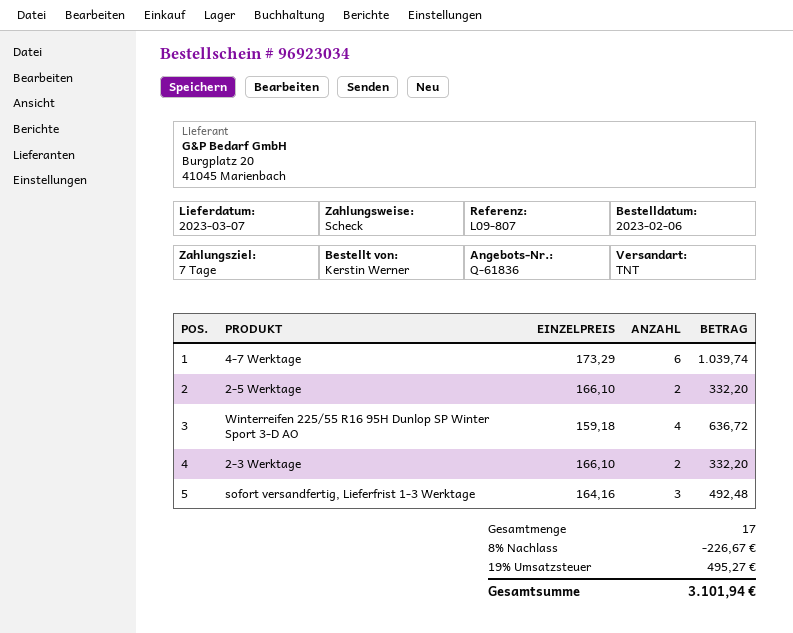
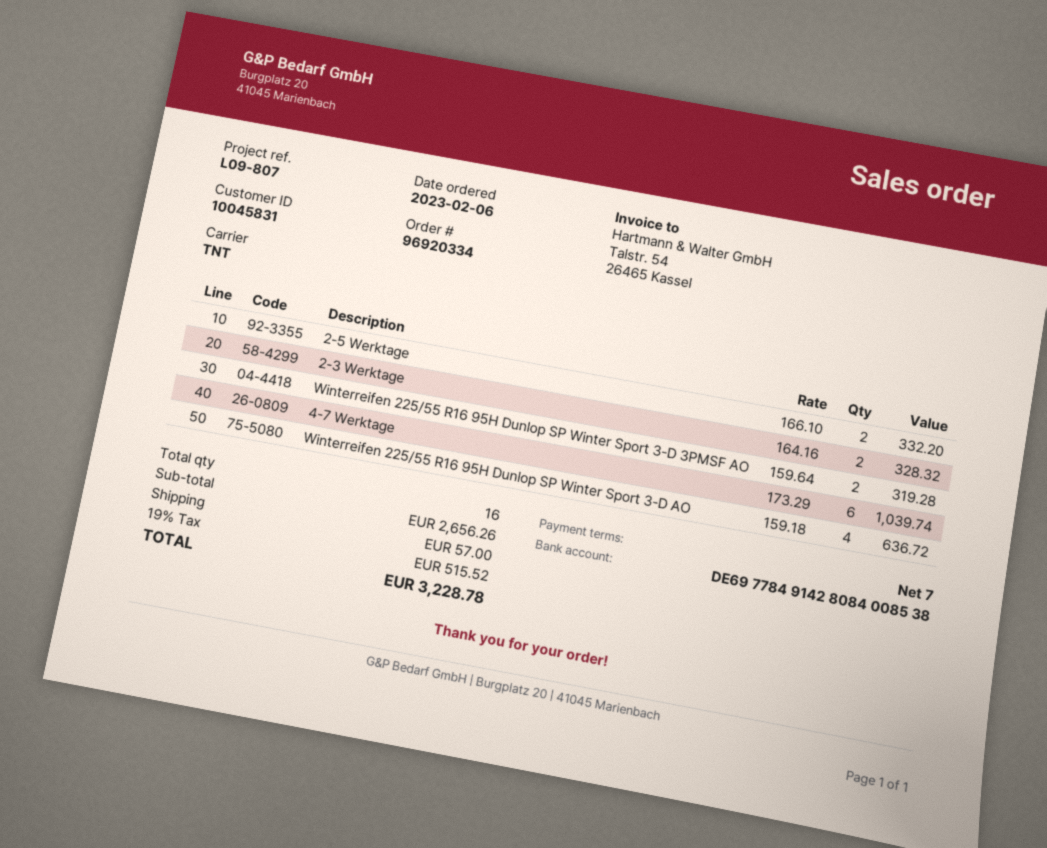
order number: 96923034 -> 96920334
2-3 Werktage: 2 x 166.10 = 332.20 -> 2 x 164.16 = 328.32
sofort versandfertig, Lieferfrist 1-3 Werktage: 3 x 164.16 = 492.48 -> none
Winterreifen 225/55 R16 95H Dunlop SP Winter Sport 3-D 3PMSF AO: none -> 2 x 159.64 = 319.28
total quantity: 17 -> 16
discount: 8% = 226.67 -> none
shipping: none -> 57.00
tax: 19% = 495.27 -> 19% = 515.52
total: 3101.94 -> 3228.78

